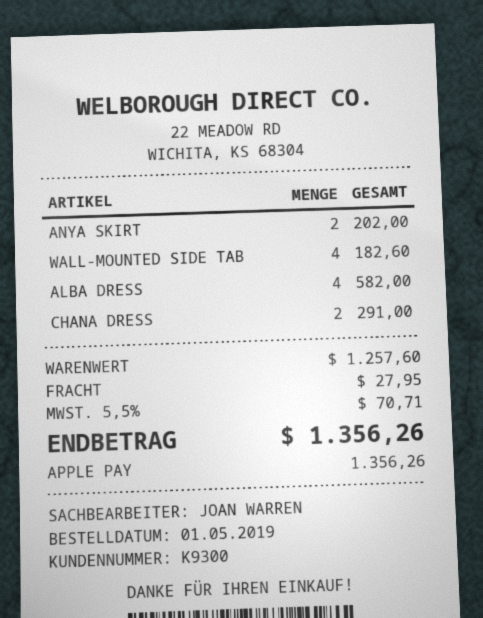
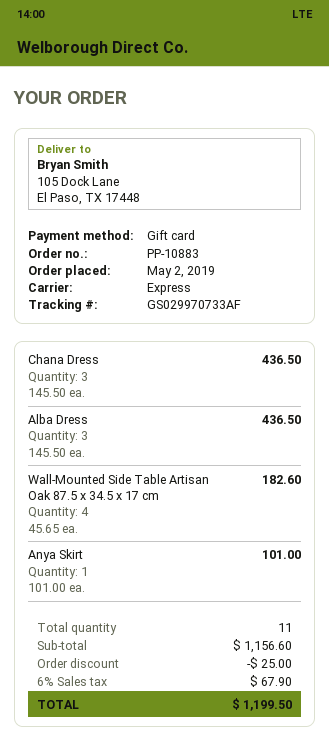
order date: 2019-05-01 -> 2019-05-02
payment method: Apple Pay -> gift card
ANYA SKIRT: 2 for 202.00 -> 1 for 101.00
ALBA DRESS: 4 for 582.00 -> 3 for 436.50
CHANA DRESS: 2 for 291.00 -> 3 for 436.50
subtotal: 1257.60 -> 1156.60
discount: none -> 25.00
shipping: 27.95 -> none
tax: 5.5% = 70.71 -> 6% = 67.90
total: 1356.26 -> 1199.50

